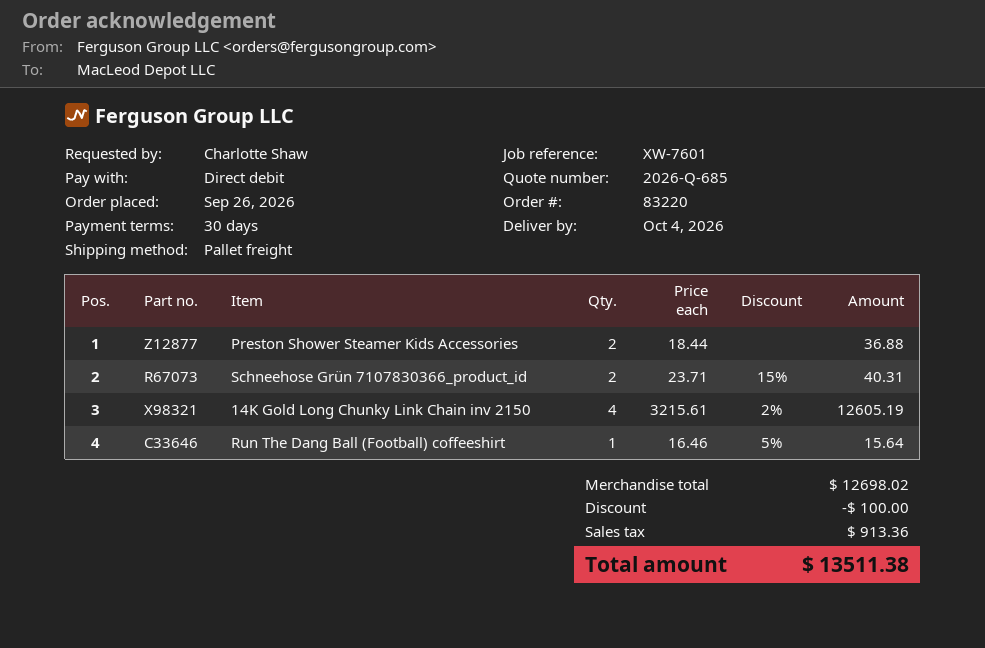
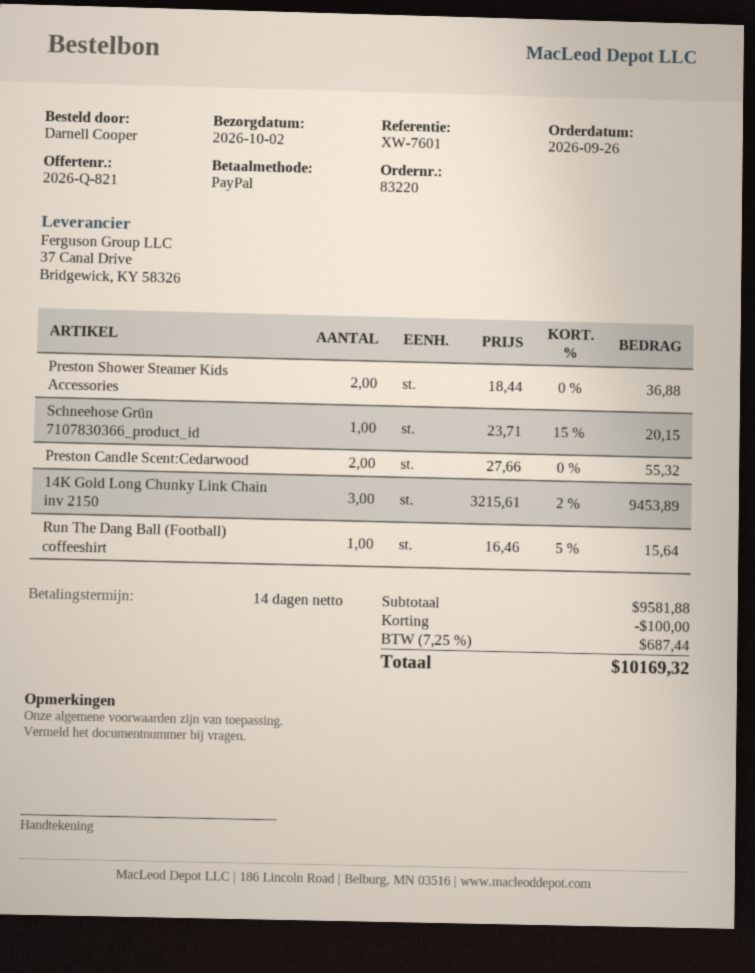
quote number: 2026-Q-685 -> 2026-Q-821
delivery date: 2026-10-04 -> 2026-10-02
payment terms: 30 days -> 14 days
ordered by: Charlotte Shaw -> Darnell Cooper
payment method: direct debit -> PayPal
Schneehose Grün 7107830366_product_id: 2 x 23.71 - 15% = 40.31 -> 1 x 23.71 - 15% = 20.15
14K Gold Long Chunky Link Chain inv 2150: 4 x 3215.61 - 2% = 12605.19 -> 3 x 3215.61 - 2% = 9453.89
Preston Candle Scent:Cedarwood: none -> 2 x 27.66 = 55.32
subtotal: 12698.02 -> 9581.88
tax: 913.36 -> 687.44
total: 13511.38 -> 10169.32

